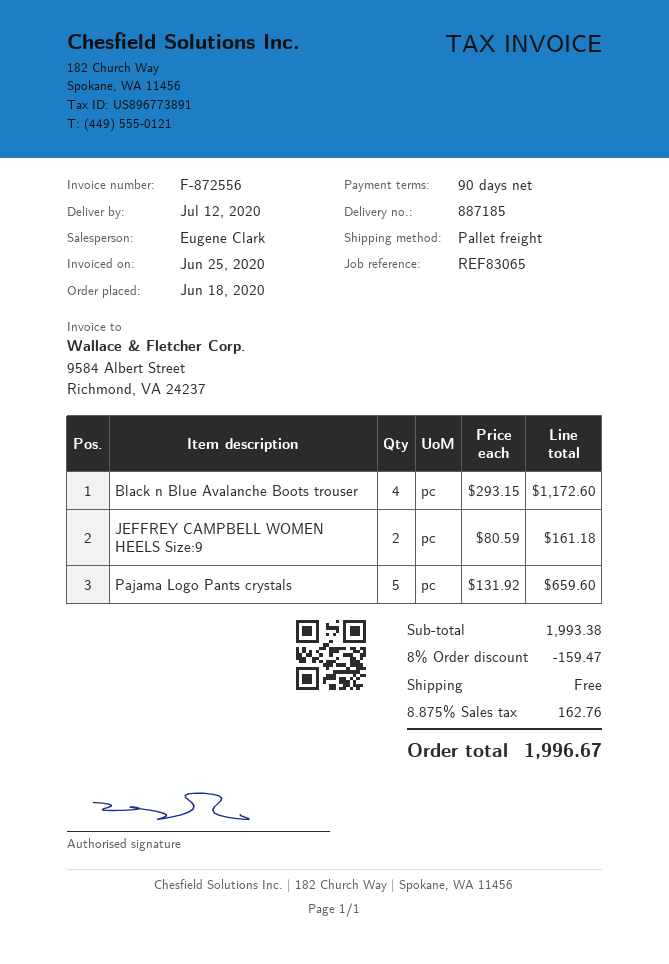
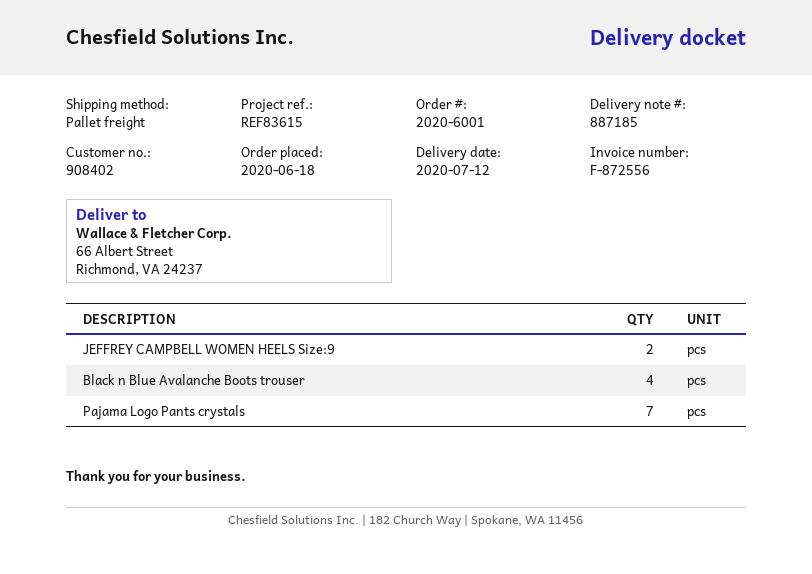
reference: REF83065 -> REF83615
Pajama Logo Pants crystals: 5 -> 7

